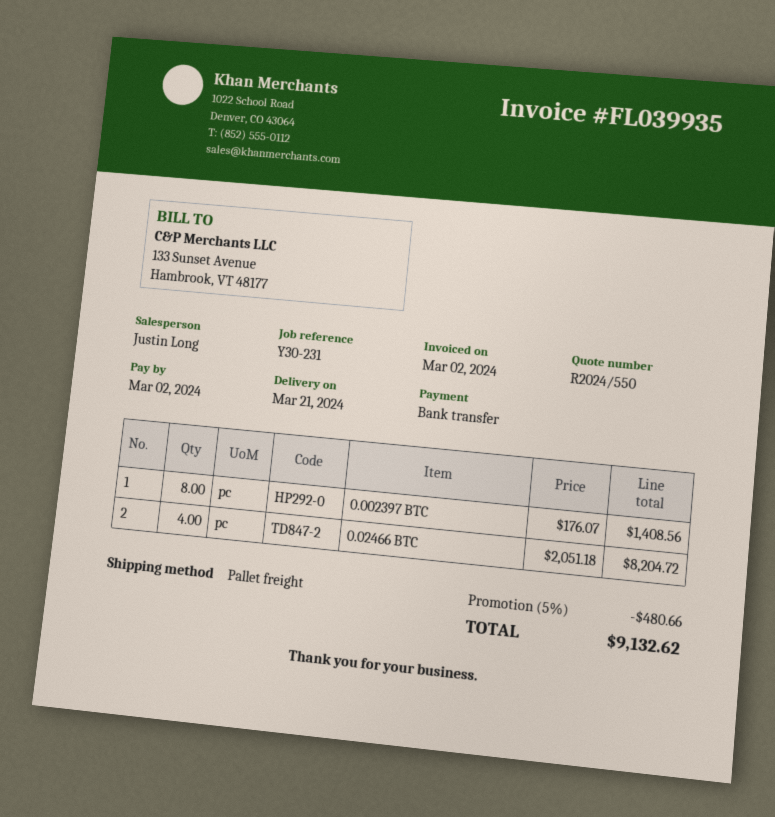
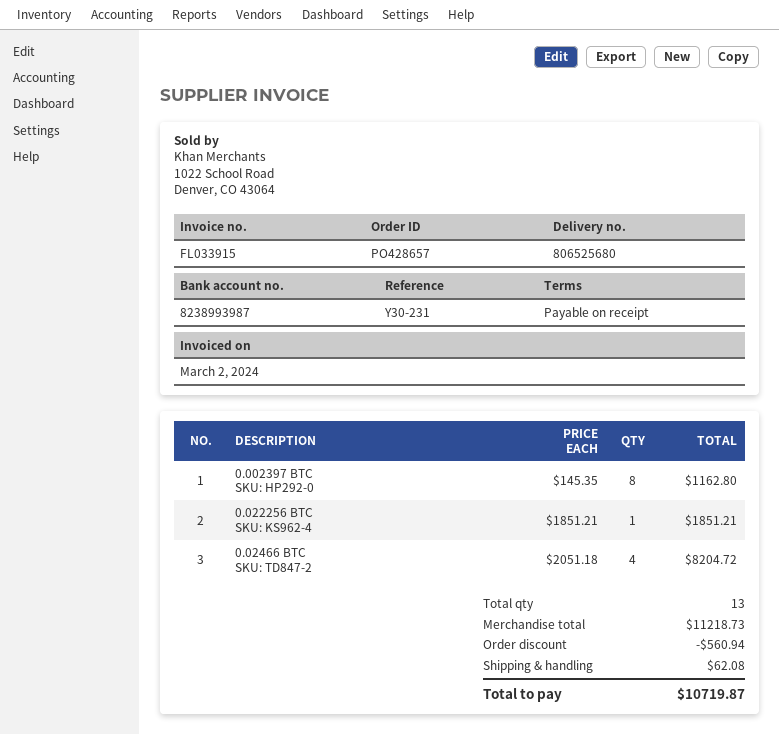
invoice number: FL039935 -> FL033915
0.002397 BTC: 8 x 176.07 = 1408.56 -> 8 x 145.35 = 1162.80
0.022256 BTC: none -> 1 x 1851.21 = 1851.21
discount: 480.66 -> 560.94
shipping: none -> 62.08
total: 9132.62 -> 10719.87

